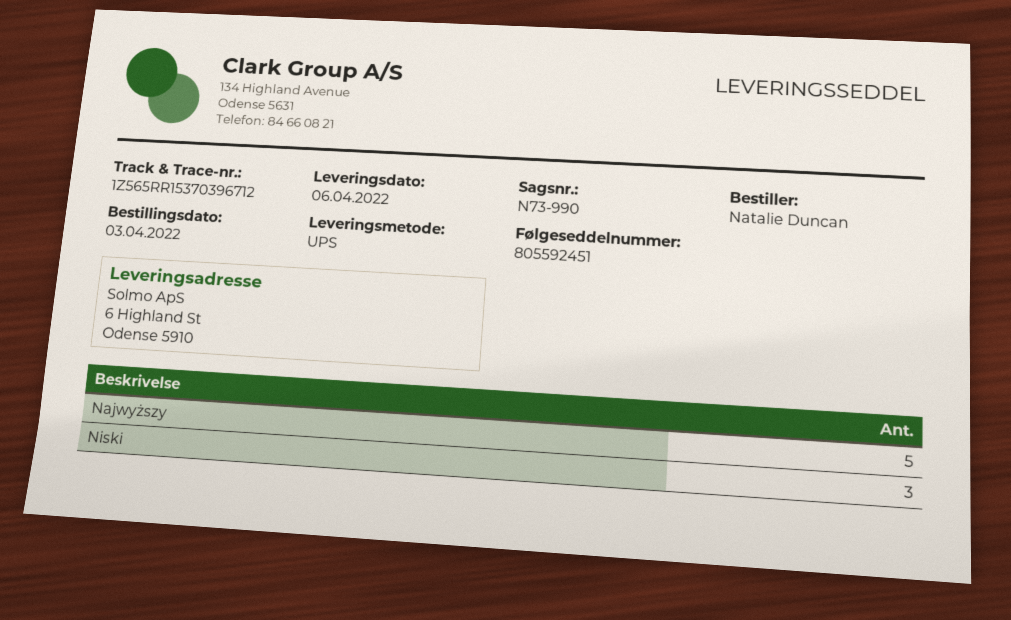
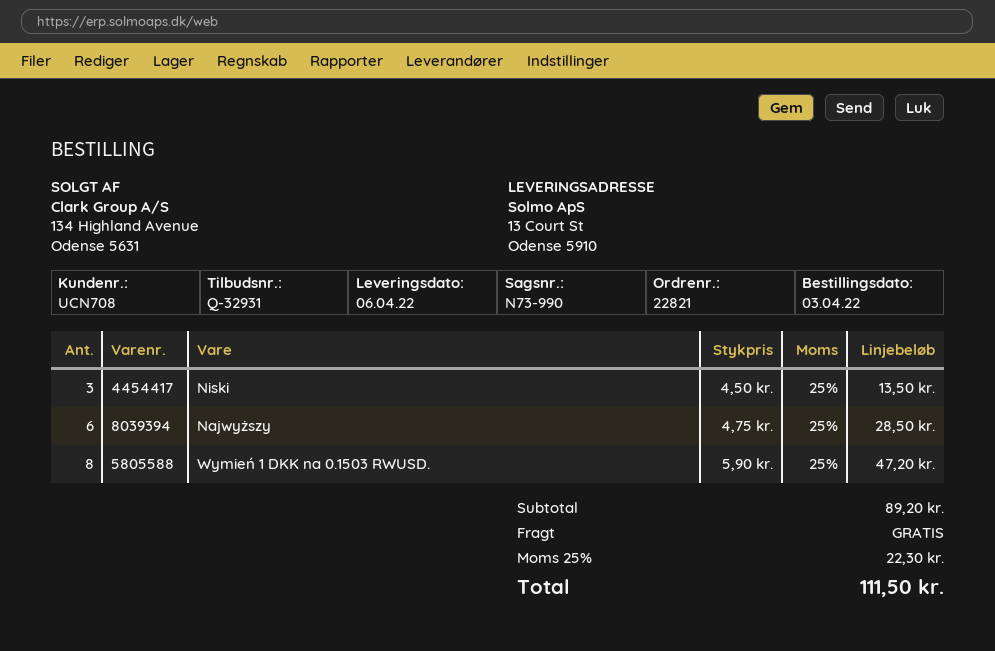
ship to: 6 Highland St, Odense 5910 -> 13 Court St, Odense 5910
Najwyższy: 5 -> 6
Wymień 1 DKK na 0.1503 RWUSD.: none -> 8

